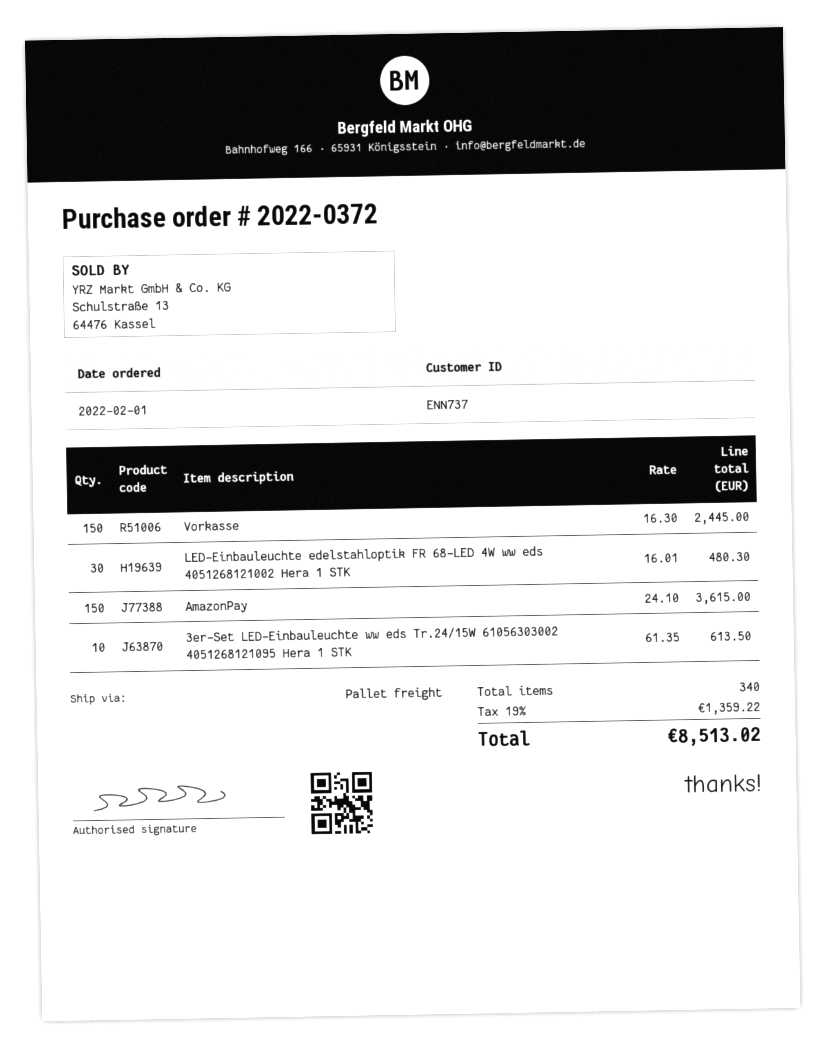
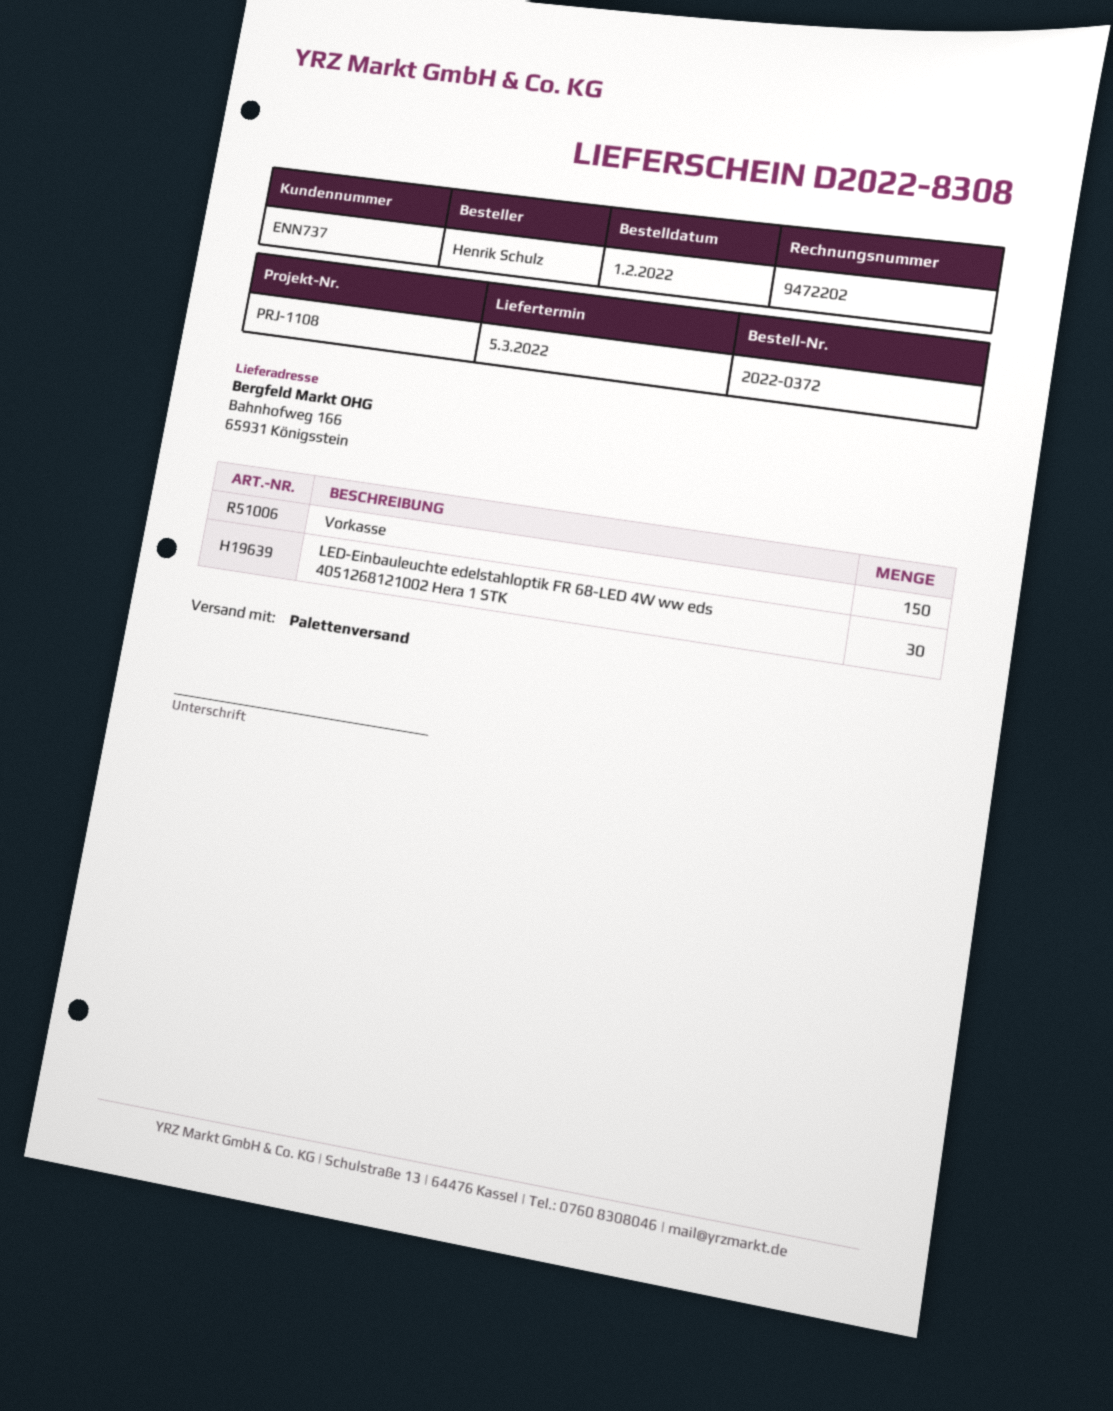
AmazonPay: 150 -> none
3er-Set LED-Einbauleuchte ww eds Tr.24/15W 61056303002 4051268121095 Hera 1 STK: 10 -> none

